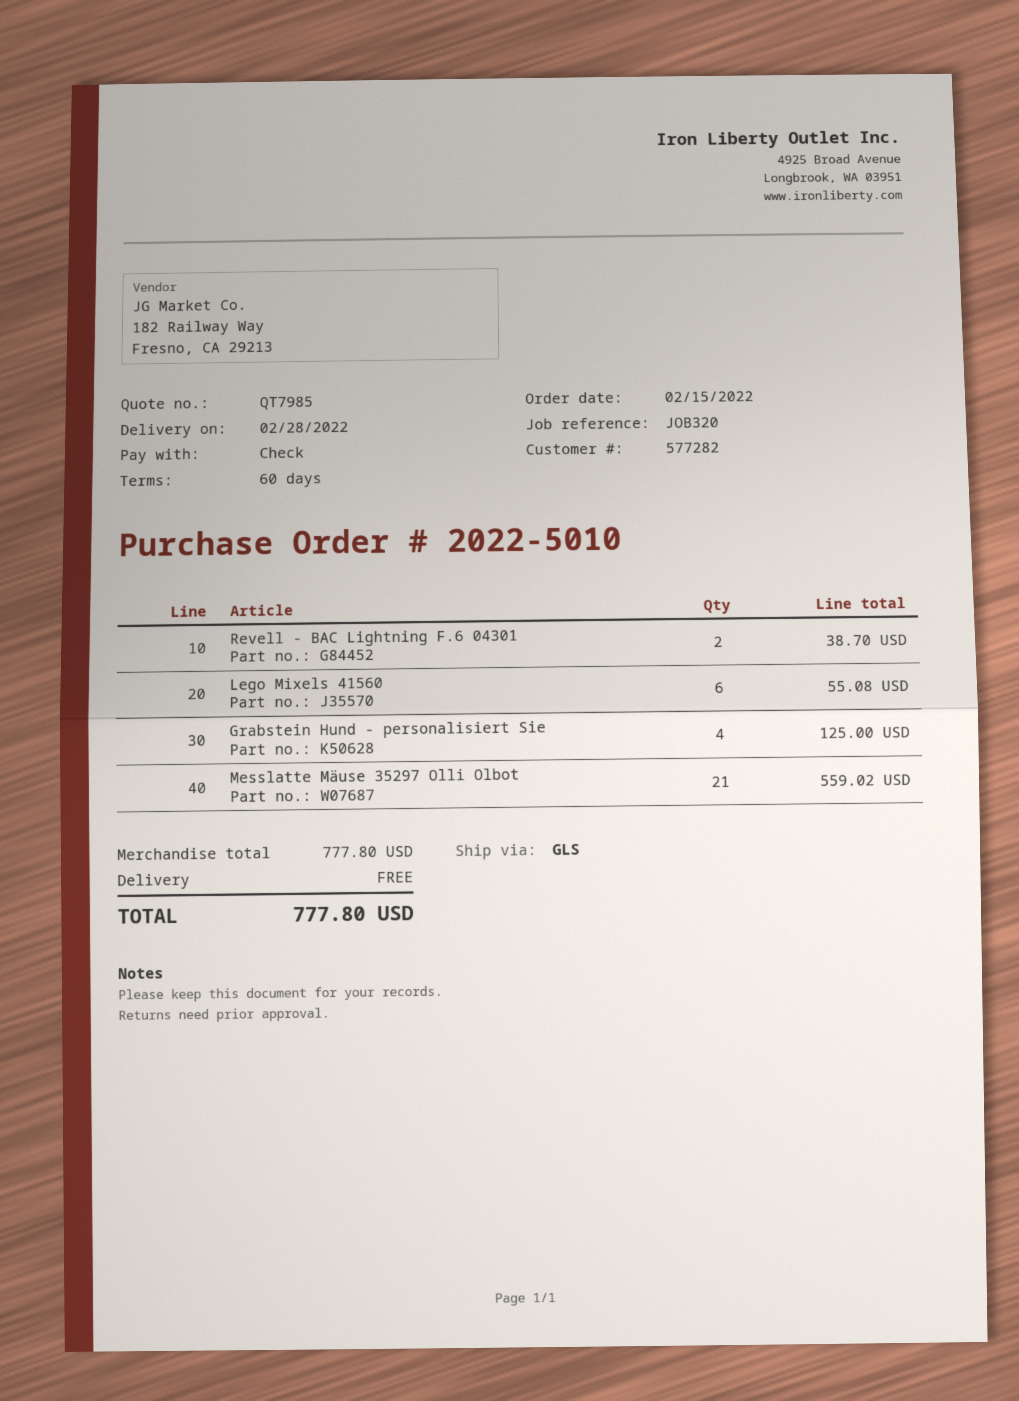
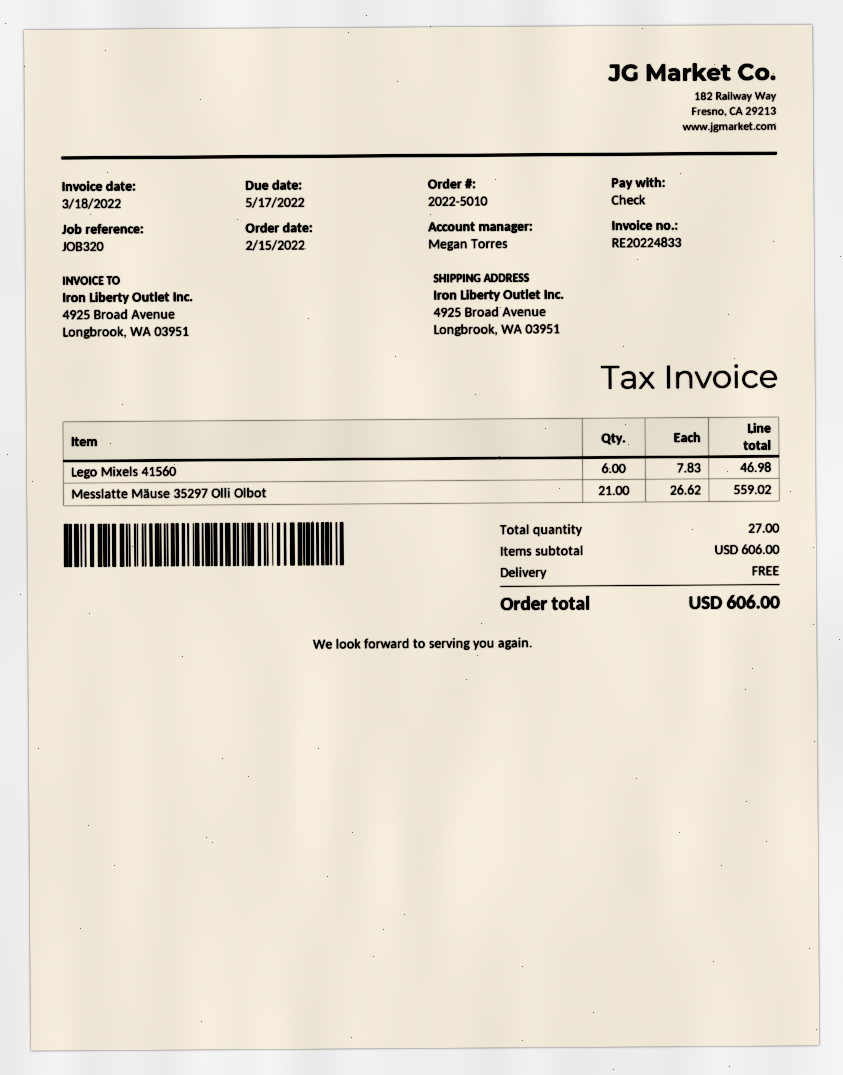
Revell - BAC Lightning F.6 04301: 2 for 38.70 -> none
Lego Mixels 41560: 6 for 55.08 -> 6 for 46.98
Grabstein Hund - personalisiert Sie: 4 for 125.00 -> none
subtotal: 777.80 -> 606.00
total: 777.80 -> 606.00

